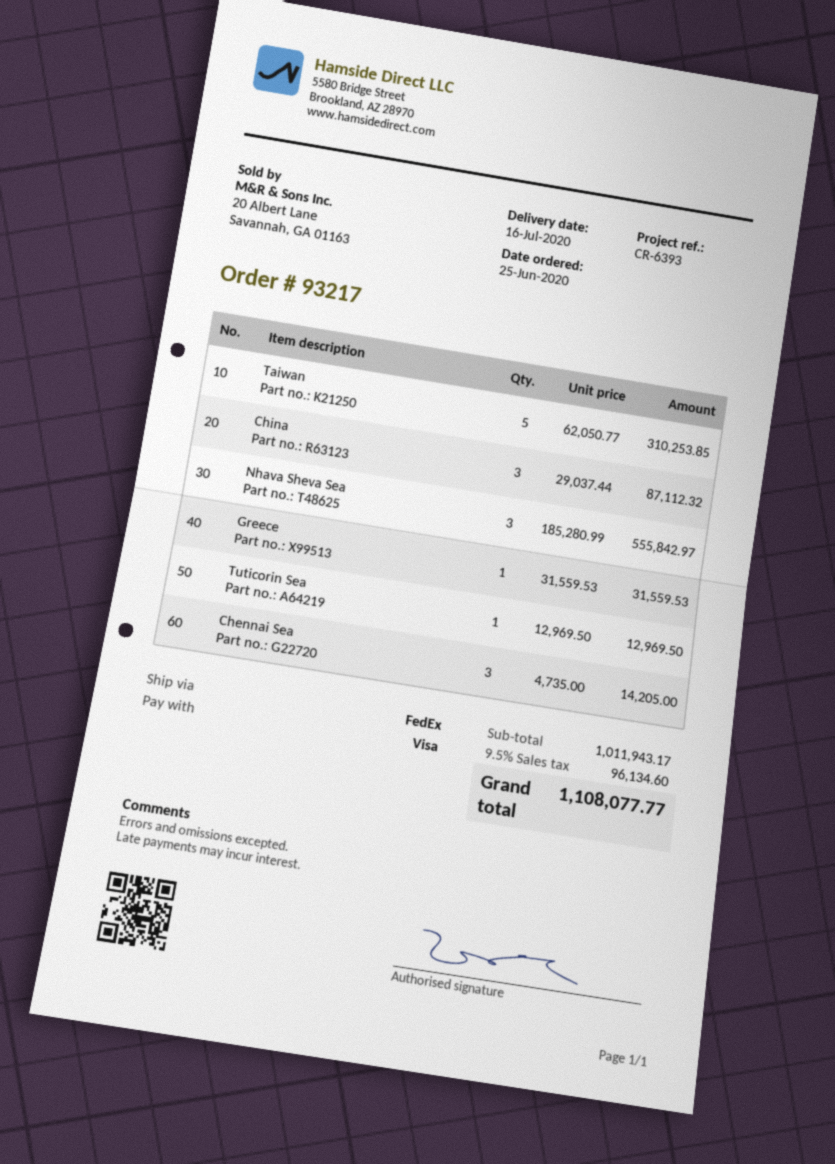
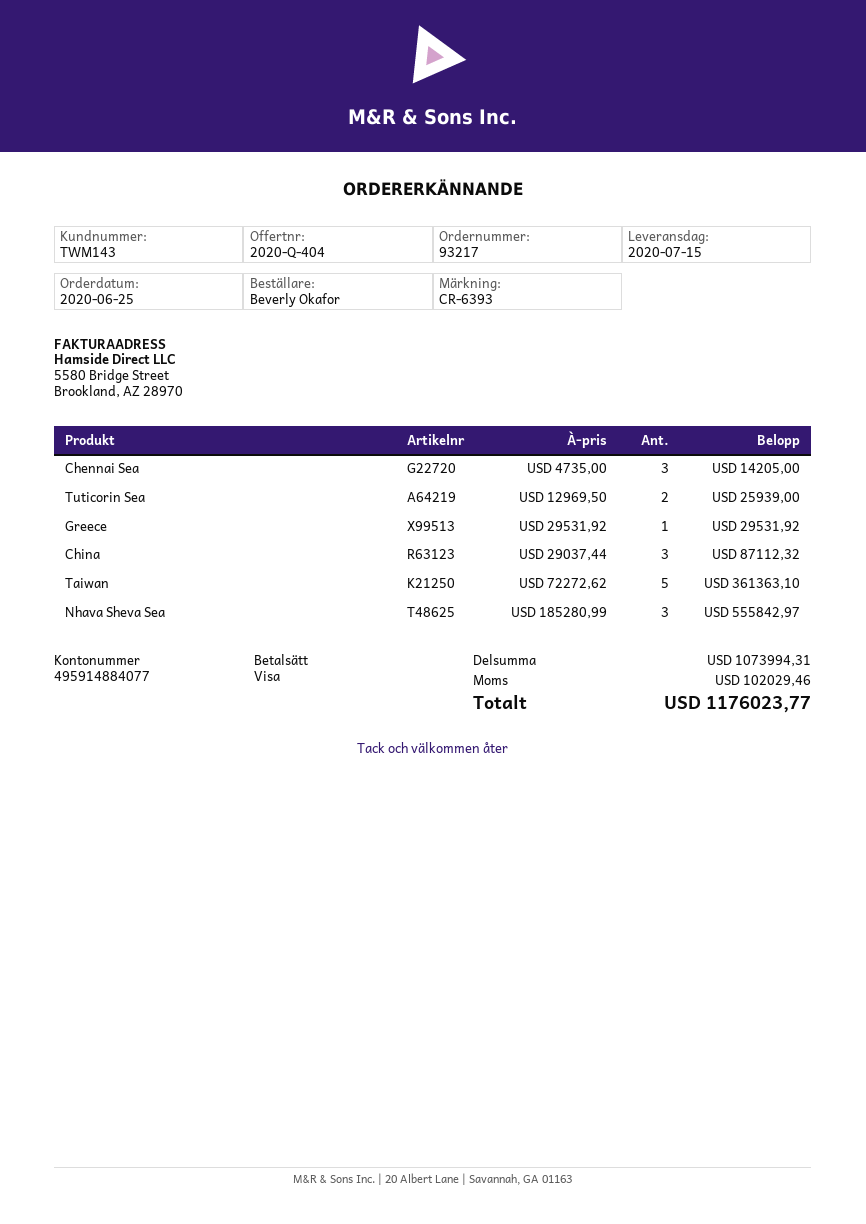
delivery date: 2020-07-16 -> 2020-07-15
Taiwan: 5 x 62050.77 = 310253.85 -> 5 x 72272.62 = 361363.10
Greece: 1 x 31559.53 = 31559.53 -> 1 x 29531.92 = 29531.92
Tuticorin Sea: 1 x 12969.50 = 12969.50 -> 2 x 12969.50 = 25939.00
subtotal: 1011943.17 -> 1073994.31
tax: 96134.60 -> 102029.46
total: 1108077.77 -> 1176023.77

